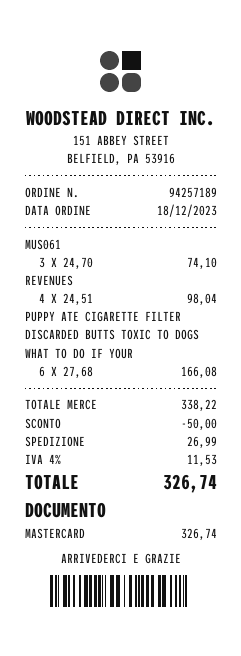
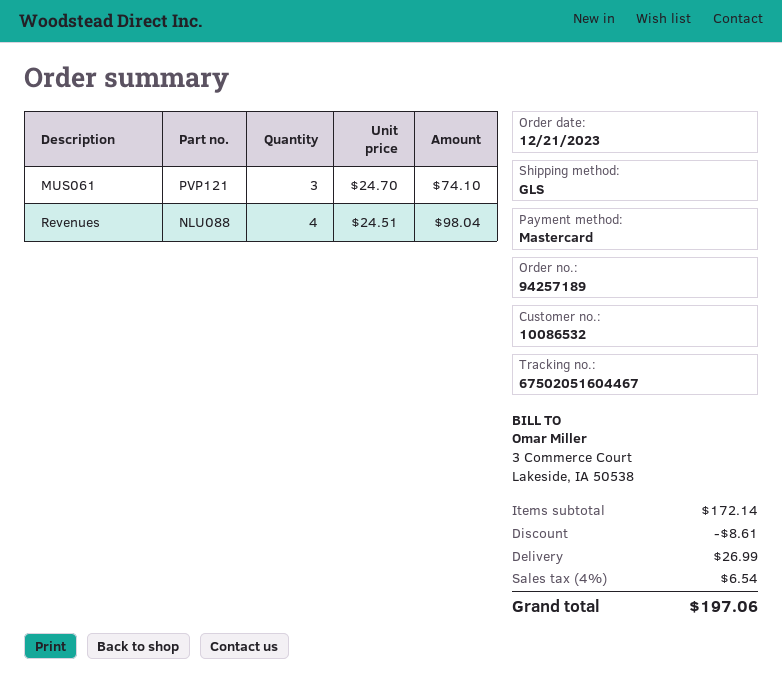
order date: 2023-12-18 -> 2023-12-21
PUPPY ATE CIGARETTE FILTER DISCARDED BUTTS TOXIC TO DOGS WHAT TO DO IF YOUR: 6 x 27.68 = 166.08 -> none
subtotal: 338.22 -> 172.14
discount: 50.00 -> 8.61
tax: 4% = 11.53 -> 4% = 6.54
total: 326.74 -> 197.06

